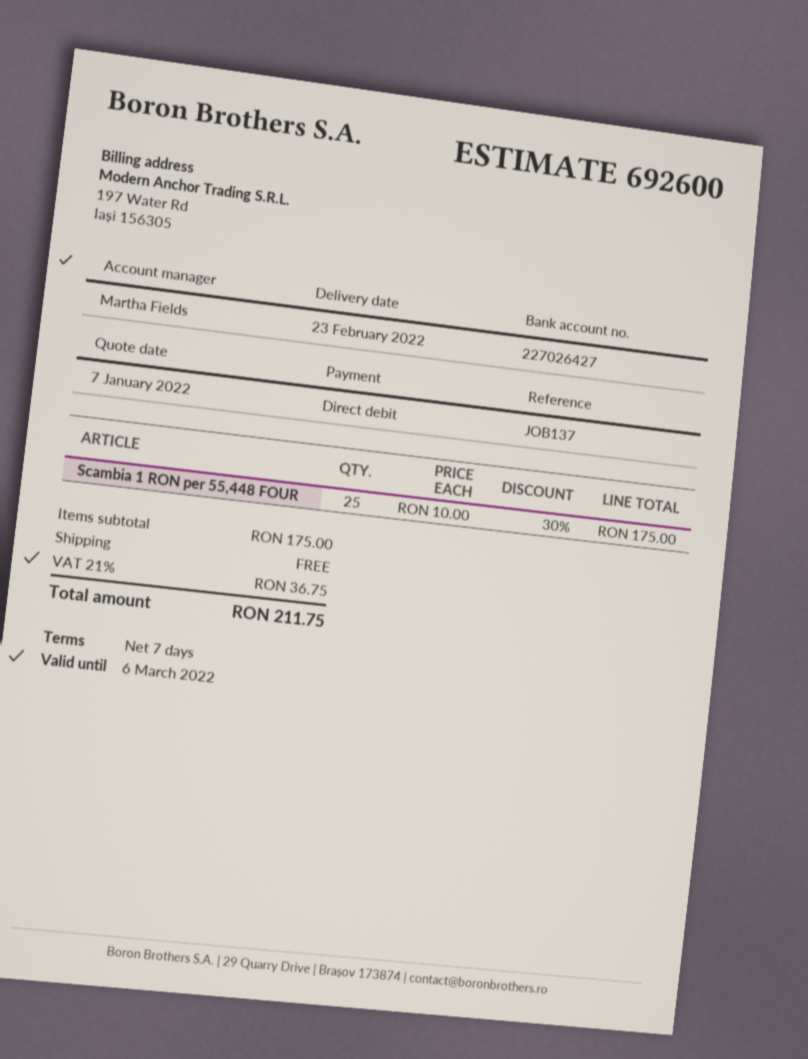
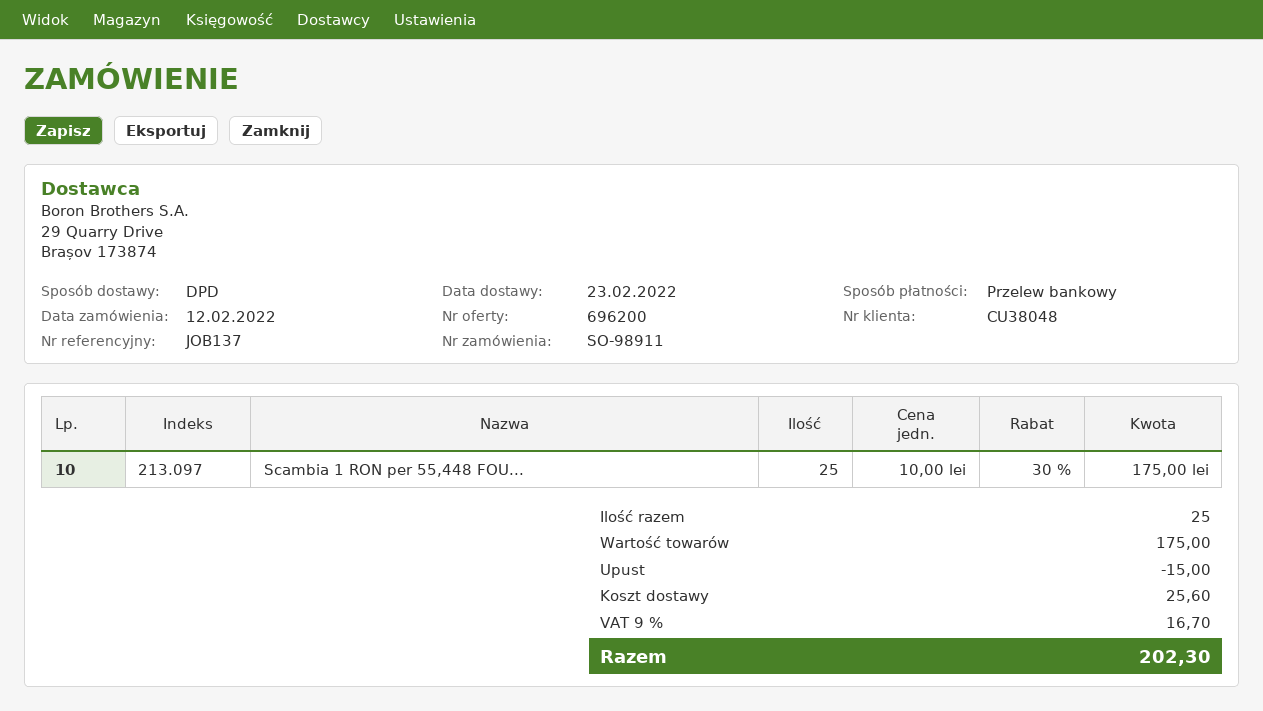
quote number: 692600 -> 696200
payment method: direct debit -> bank transfer
discount: none -> 15.00
shipping: 0.00 -> 25.60
tax: 21% = 36.75 -> 9% = 16.70
total: 211.75 -> 202.30

